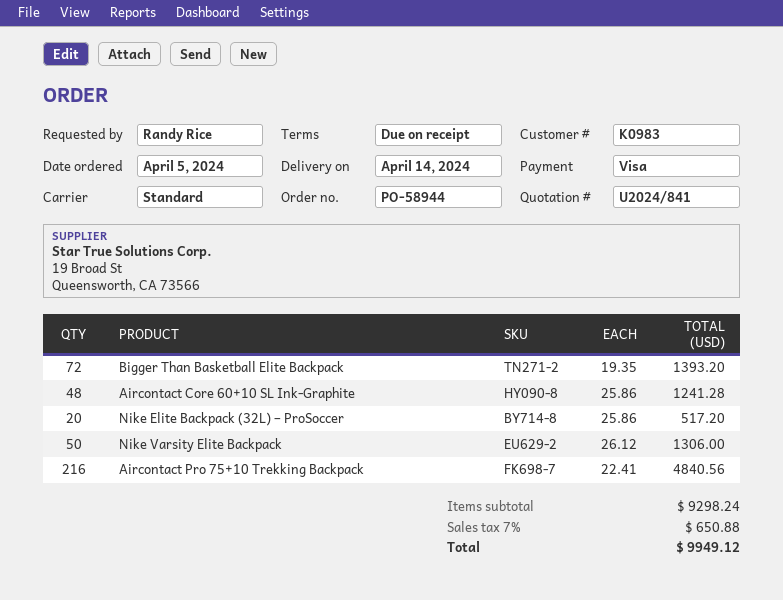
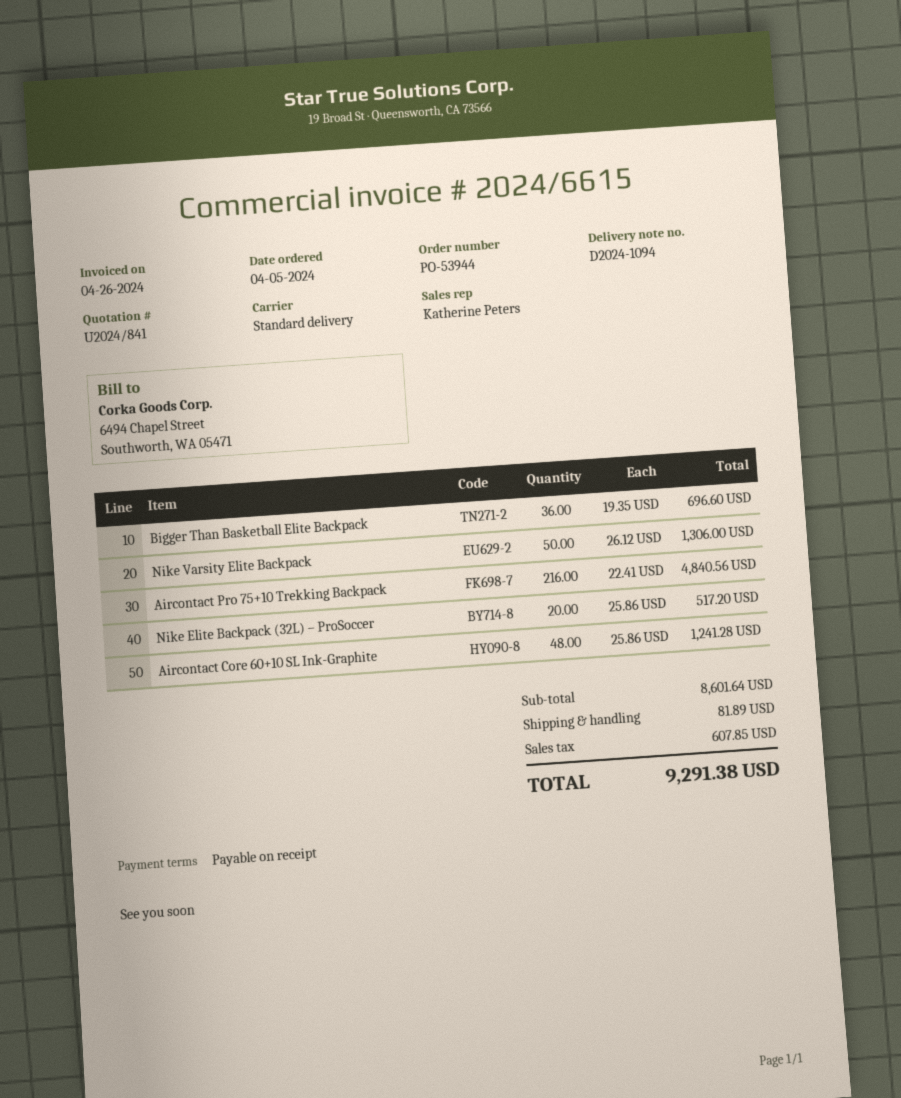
order number: PO-58944 -> PO-53944
Bigger Than Basketball Elite Backpack: 72 x 19.35 = 1393.20 -> 36 x 19.35 = 696.60
subtotal: 9298.24 -> 8601.64
shipping: none -> 81.89
tax: 650.88 -> 607.85
total: 9949.12 -> 9291.38

